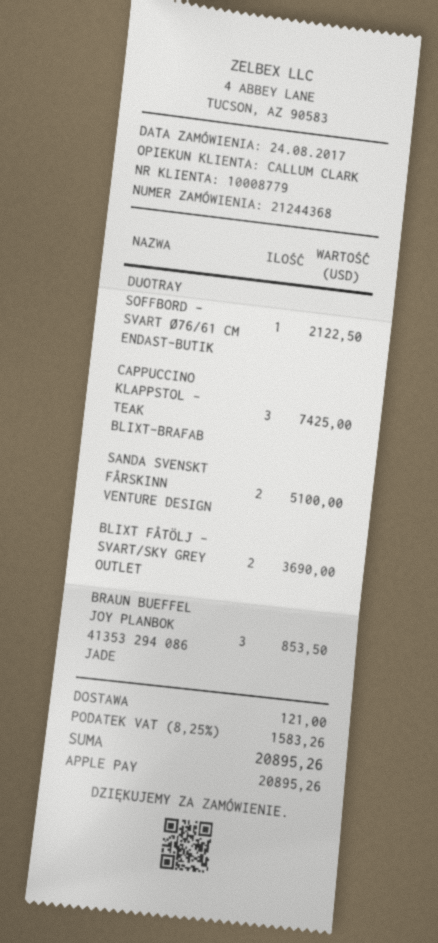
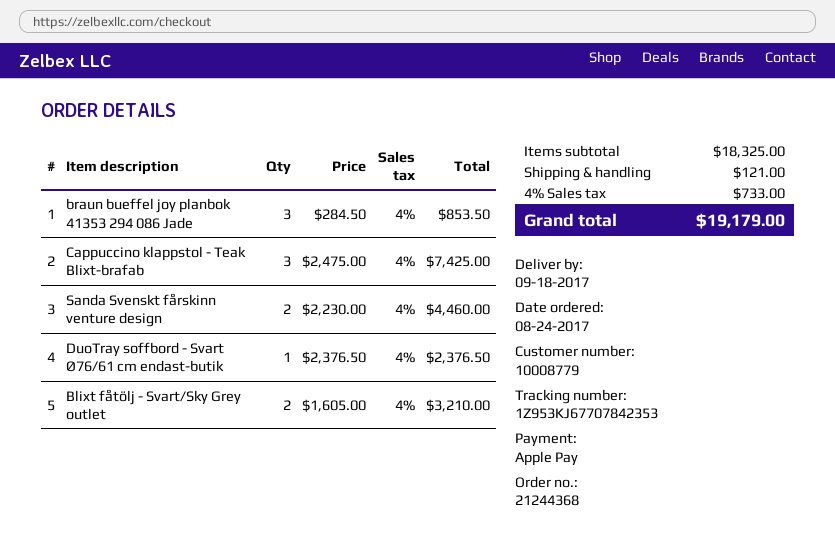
DUOTRAY SOFFBORD - SVART Ø76/61 CM ENDAST-BUTIK: 1 for 2122.50 -> 1 for 2376.50
SANDA SVENSKT FÅRSKINN VENTURE DESIGN: 2 for 5100.00 -> 2 for 4460.00
BLIXT FÅTÖLJ - SVART/SKY GREY OUTLET: 2 for 3690.00 -> 2 for 3210.00
tax: 8.25% = 1583.26 -> 4% = 733.00
total: 20895.26 -> 19179.00

